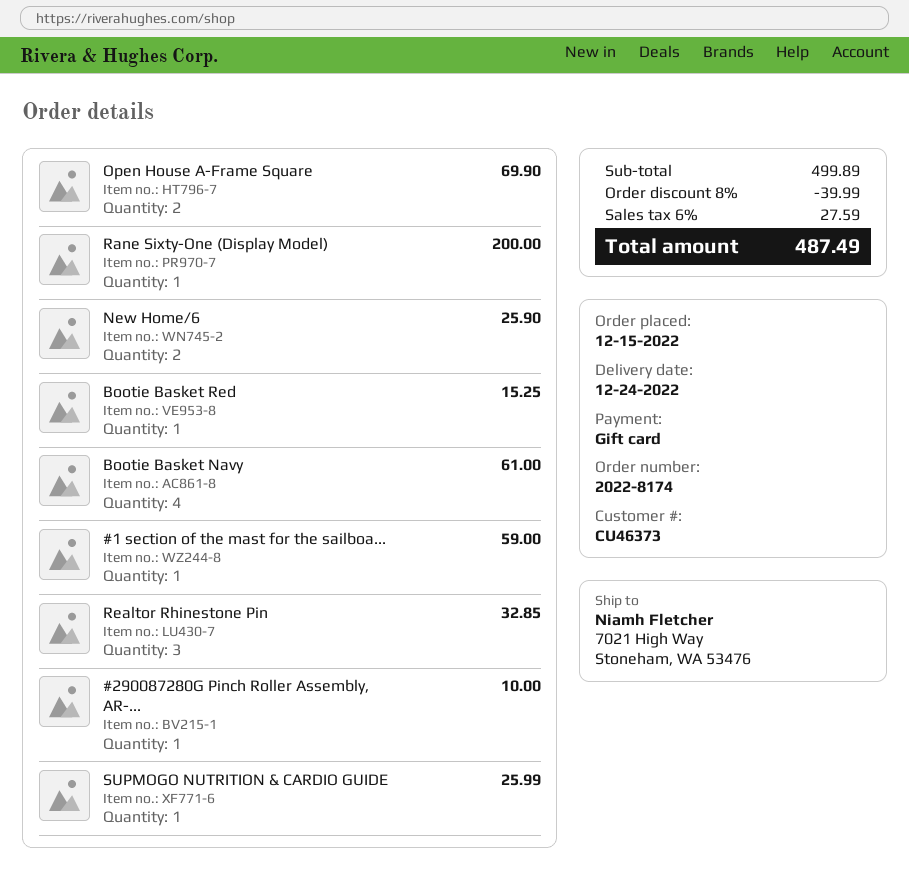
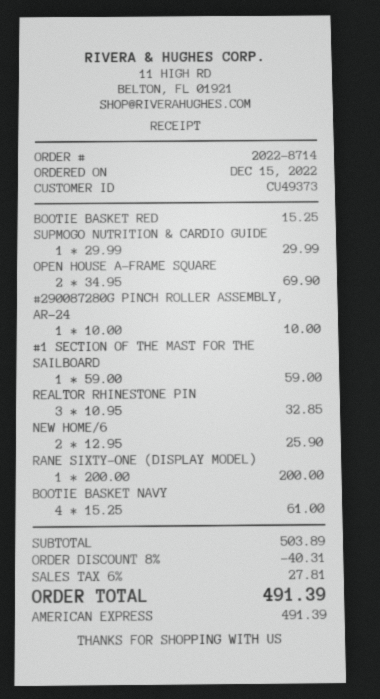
order number: 2022-8174 -> 2022-8714
customer number: CU46373 -> CU49373
payment method: gift card -> American Express
SUPMOGO NUTRITION & CARDIO GUIDE: 1 for 25.99 -> 1 for 29.99
subtotal: 499.89 -> 503.89
discount: 8% = 39.99 -> 8% = 40.31
tax: 6% = 27.59 -> 6% = 27.81
total: 487.49 -> 491.39

